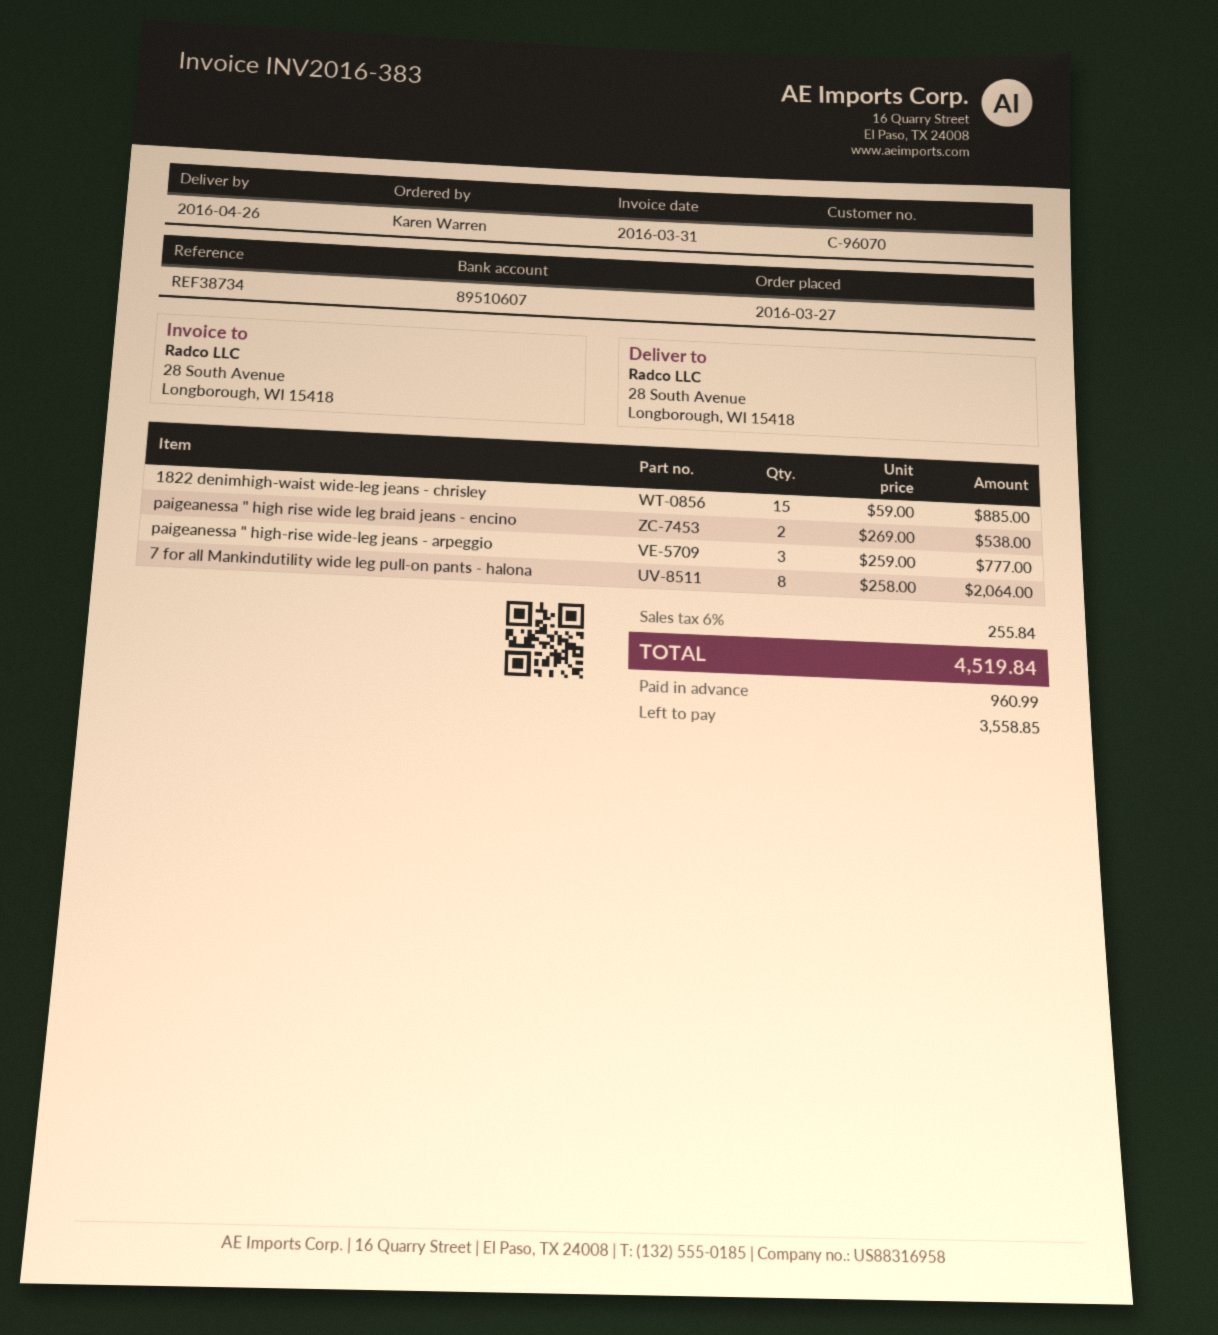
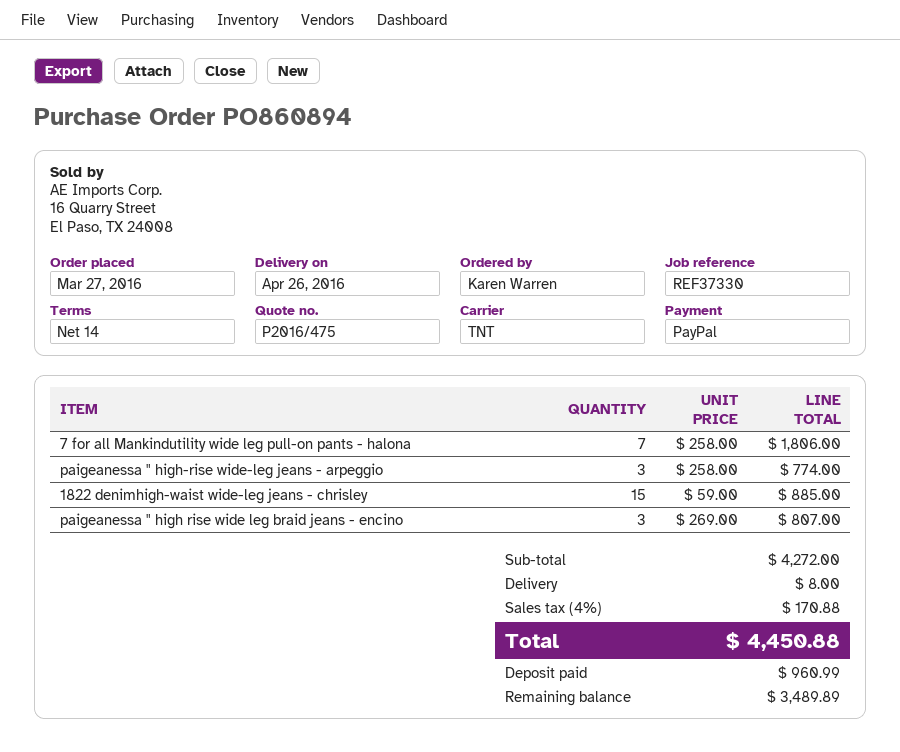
reference: REF38734 -> REF37330
paigeanessa " high rise wide leg braid jeans - encino: 2 x 269.00 = 538.00 -> 3 x 269.00 = 807.00
paigeanessa " high-rise wide-leg jeans - arpeggio: 3 x 259.00 = 777.00 -> 3 x 258.00 = 774.00
7 for all Mankindutility wide leg pull-on pants - halona: 8 x 258.00 = 2064.00 -> 7 x 258.00 = 1806.00
shipping: none -> 8.00
tax: 6% = 255.84 -> 4% = 170.88
total: 4519.84 -> 4450.88
balance: 3558.85 -> 3489.89

